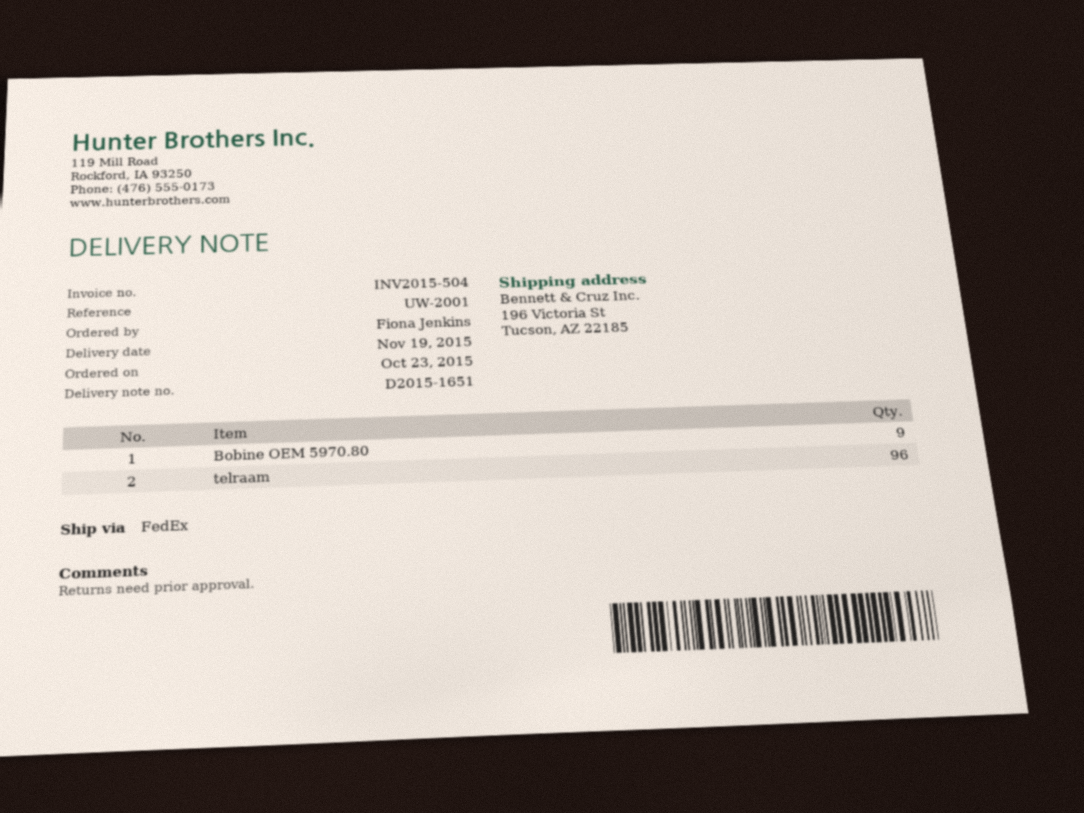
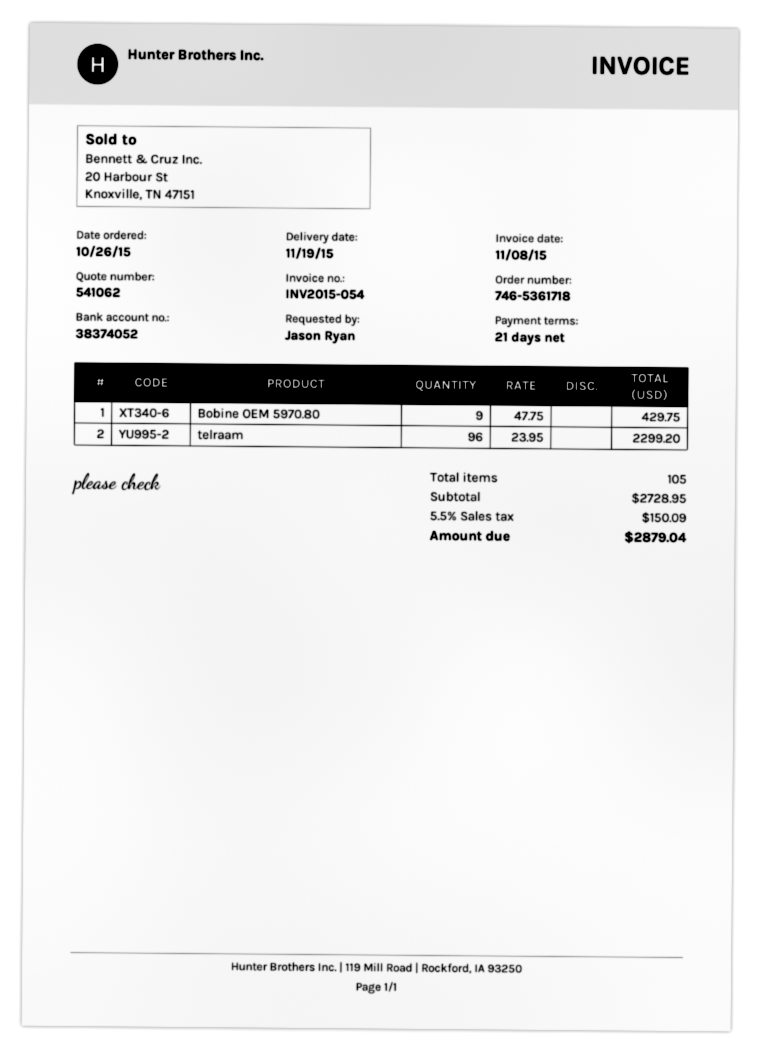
order date: 2015-10-23 -> 2015-10-26
invoice number: INV2015-504 -> INV2015-054
ordered by: Fiona Jenkins -> Jason Ryan

